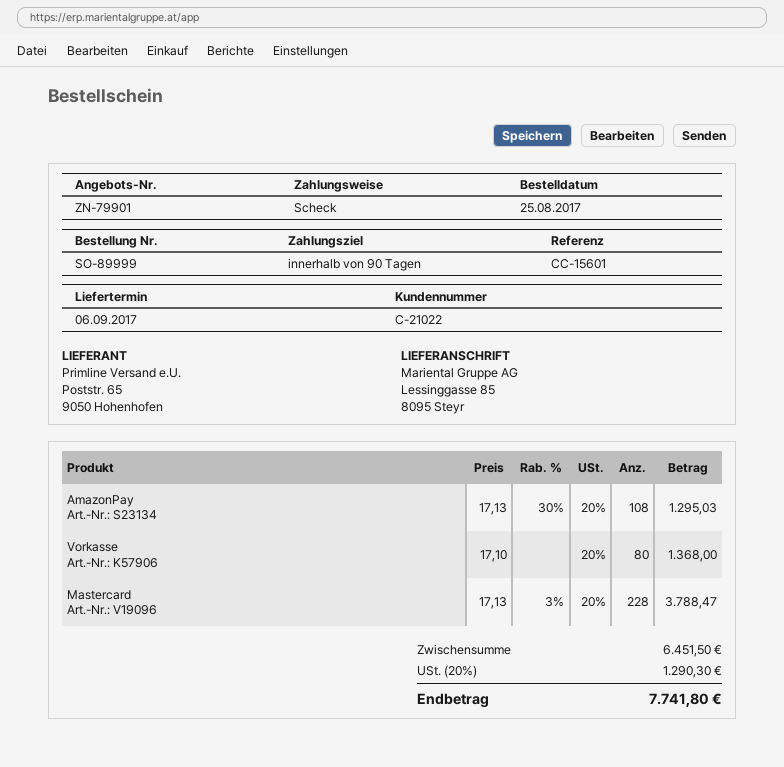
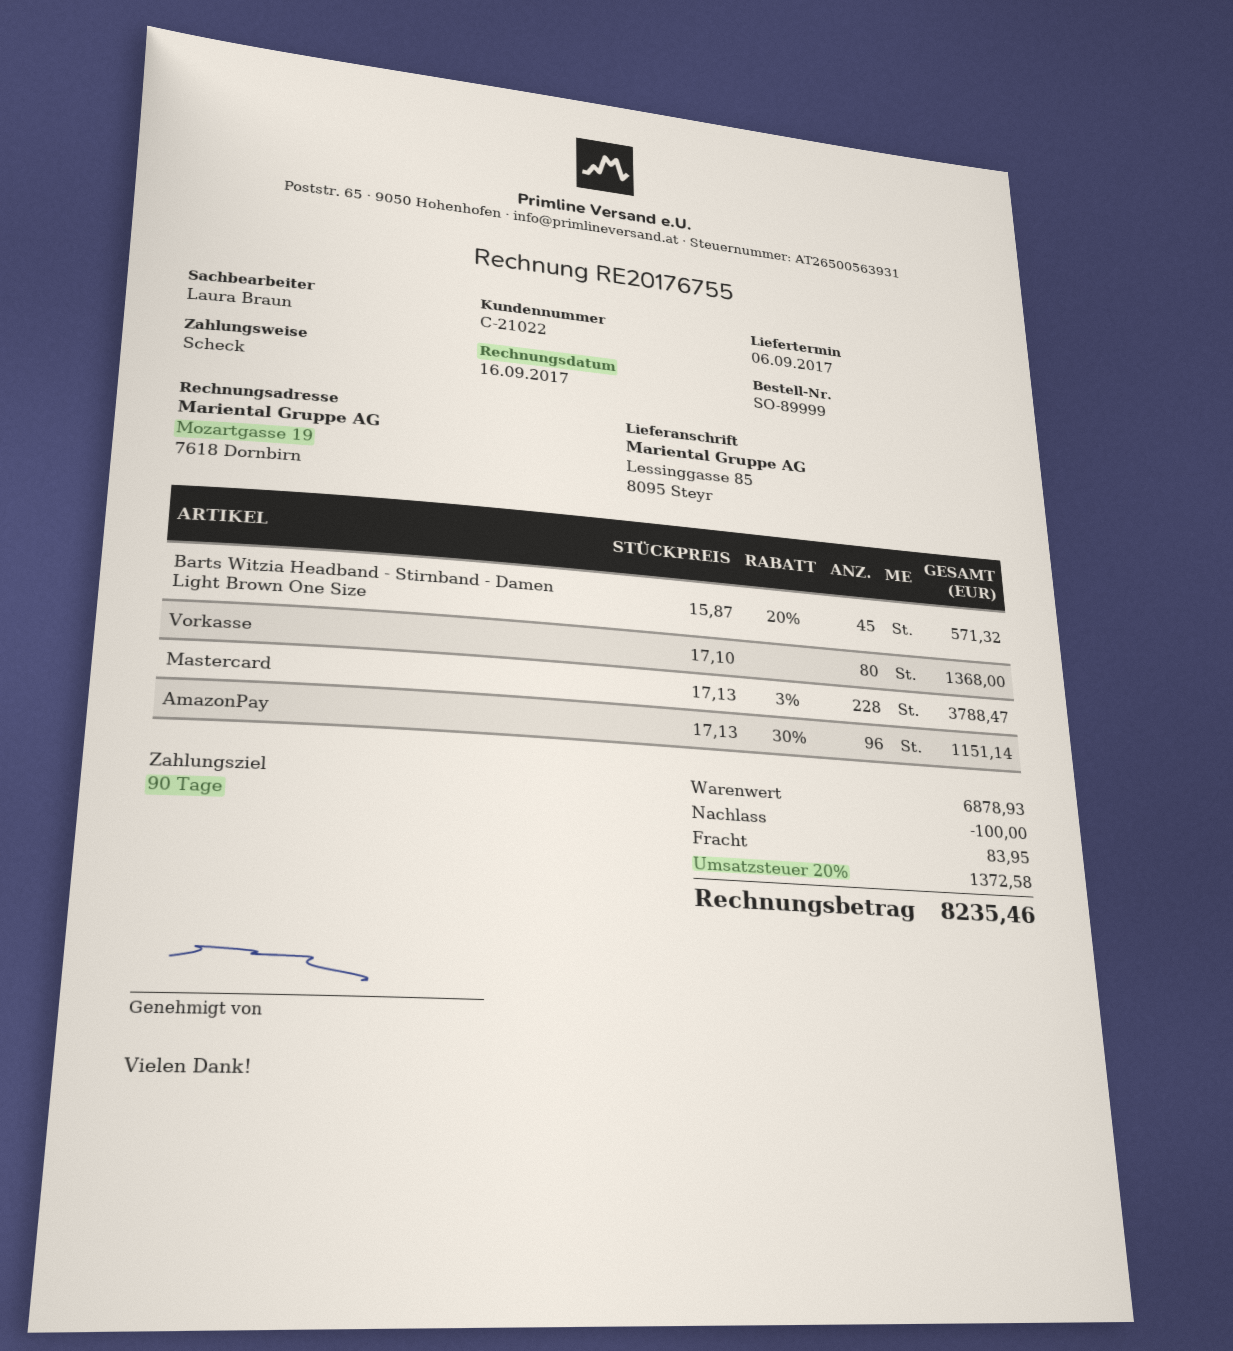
AmazonPay: 108 x 17.13 - 30% = 1295.03 -> 96 x 17.13 - 30% = 1151.14
Barts Witzia Headband - Stirnband - Damen Light Brown One Size: none -> 45 x 15.87 - 20% = 571.32
subtotal: 6451.50 -> 6878.93
discount: none -> 100.00
shipping: none -> 83.95
tax: 20% = 1290.30 -> 20% = 1372.58
total: 7741.80 -> 8235.46

